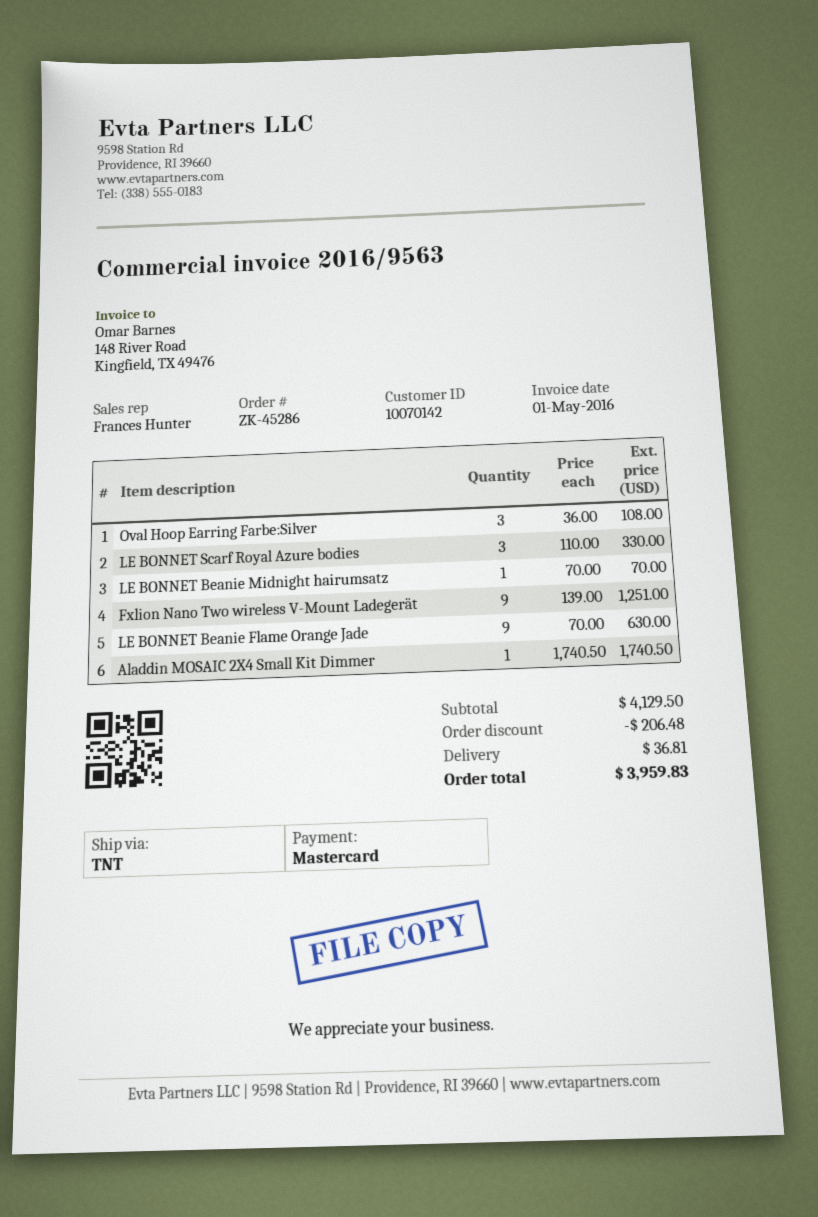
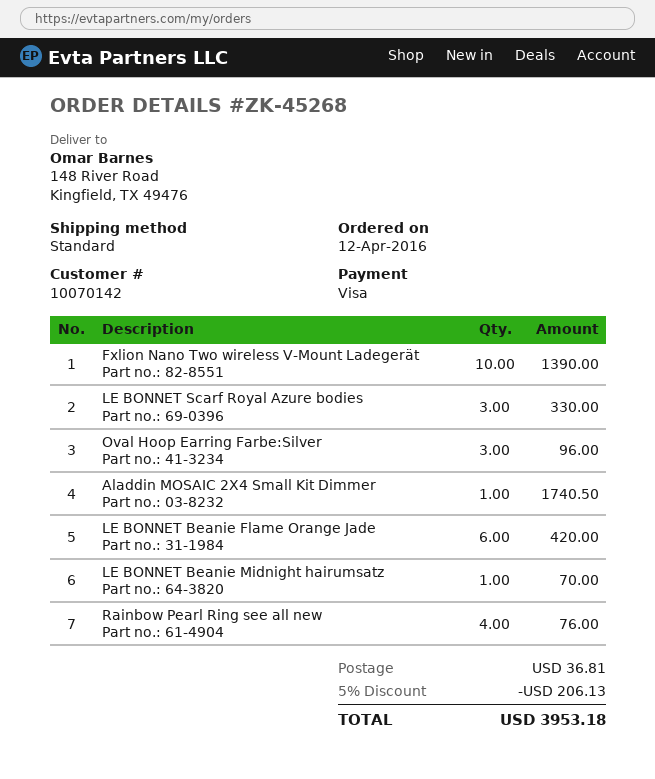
order number: ZK-45286 -> ZK-45268
payment method: Mastercard -> Visa
shipping method: TNT -> standard
Oval Hoop Earring Farbe:Silver: 3 for 108.00 -> 3 for 96.00
Fxlion Nano Two wireless V-Mount Ladegerät: 9 for 1251.00 -> 10 for 1390.00
LE BONNET Beanie Flame Orange Jade: 9 for 630.00 -> 6 for 420.00
Rainbow Pearl Ring see all new: none -> 4 for 76.00
discount: 206.48 -> 206.13
total: 3959.83 -> 3953.18

